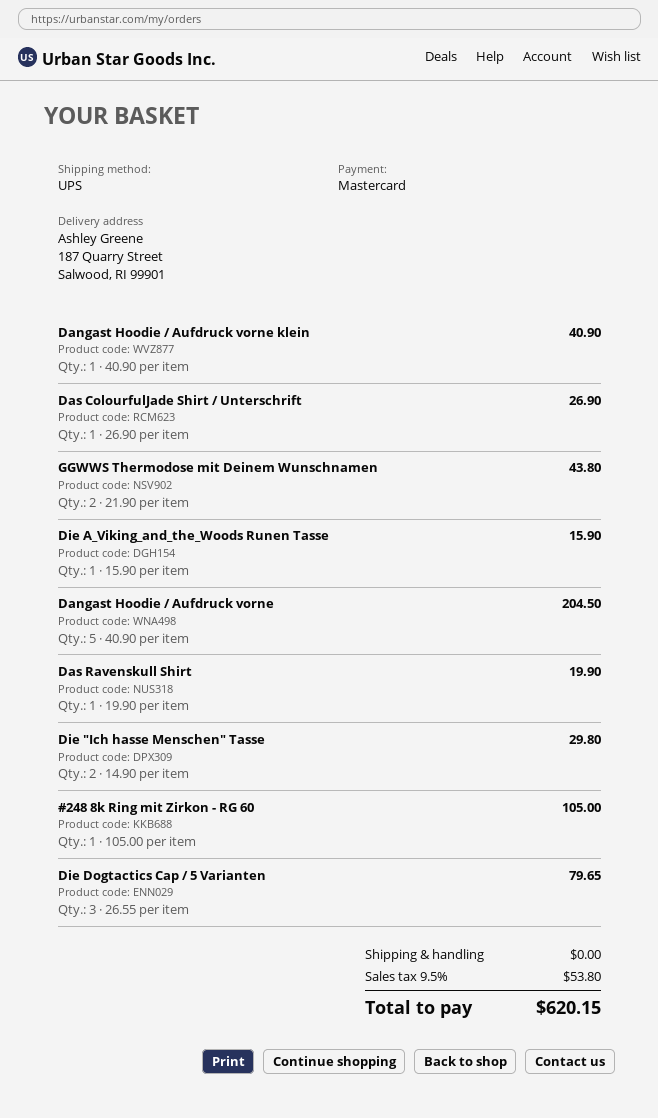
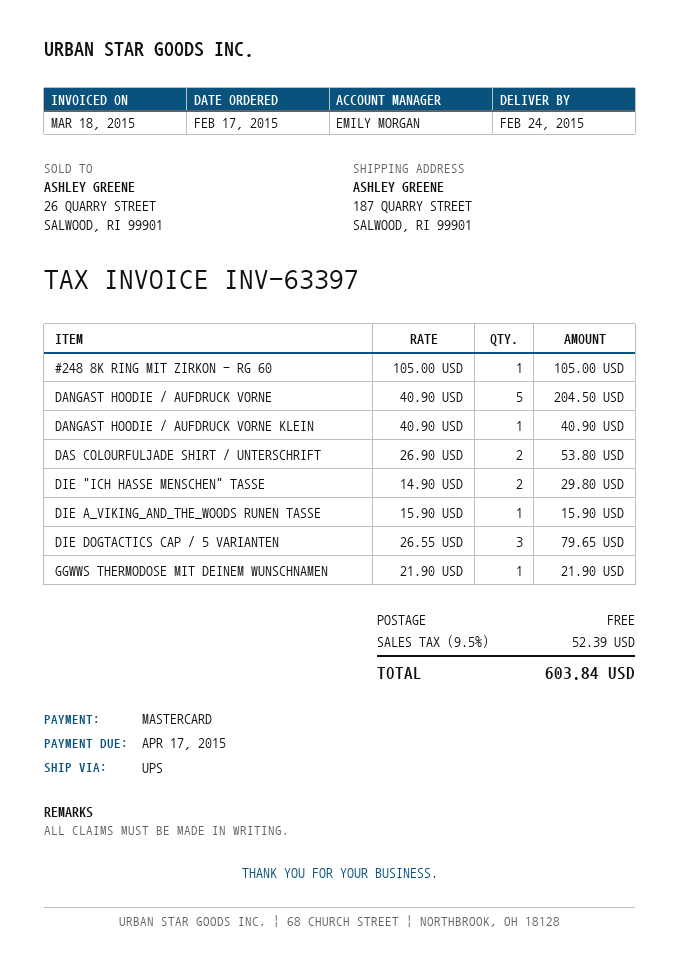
Das ColourfulJade Shirt / Unterschrift: 1 x 26.90 = 26.90 -> 2 x 26.90 = 53.80
GGWWS Thermodose mit Deinem Wunschnamen: 2 x 21.90 = 43.80 -> 1 x 21.90 = 21.90
Das Ravenskull Shirt: 1 x 19.90 = 19.90 -> none
tax: 9.5% = 53.80 -> 9.5% = 52.39
total: 620.15 -> 603.84

